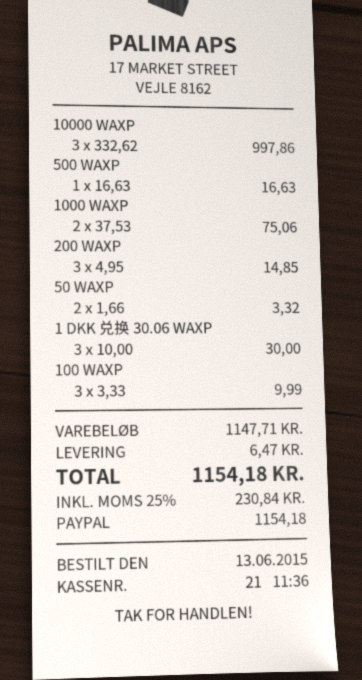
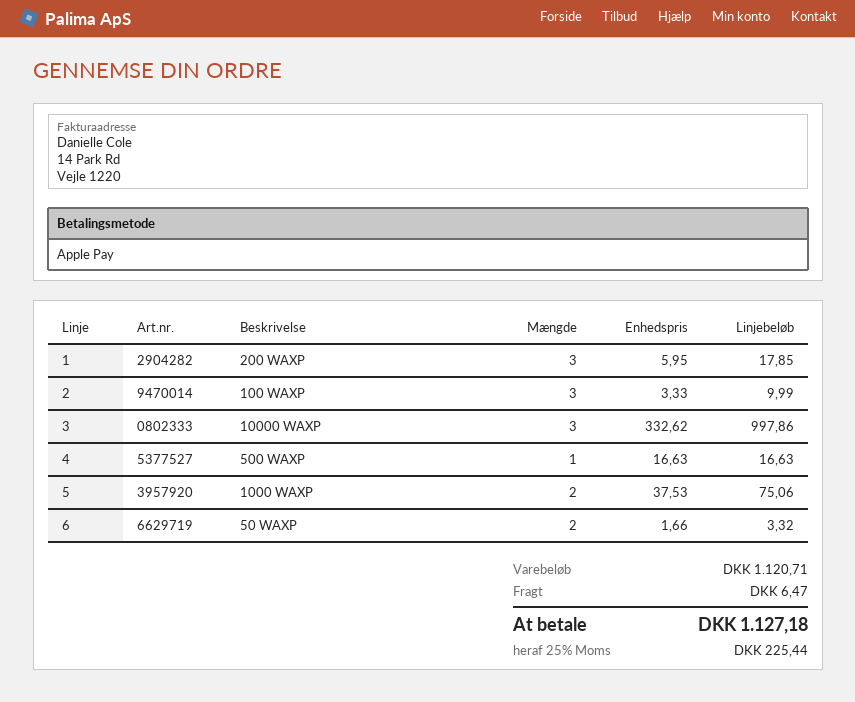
payment method: PayPal -> Apple Pay
200 WAXP: 3 x 4.95 = 14.85 -> 3 x 5.95 = 17.85
1 DKK 兑换 30.06 WAXP: 3 x 10.00 = 30.00 -> none
subtotal: 1147.71 -> 1120.71
tax: 25% = 230.84 -> 25% = 225.44
total: 1154.18 -> 1127.18

